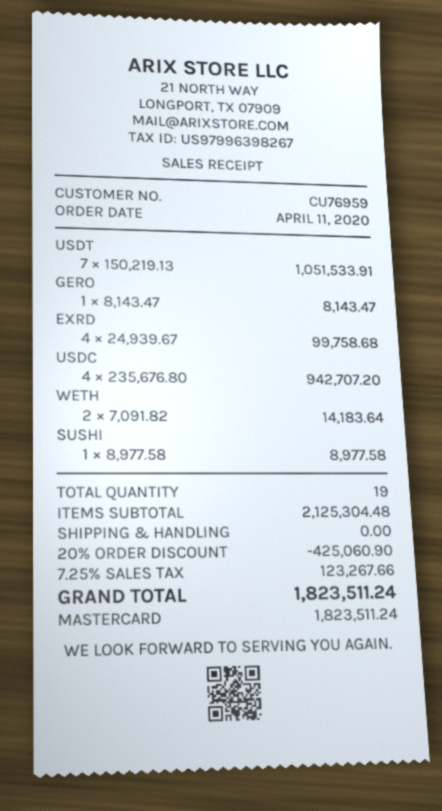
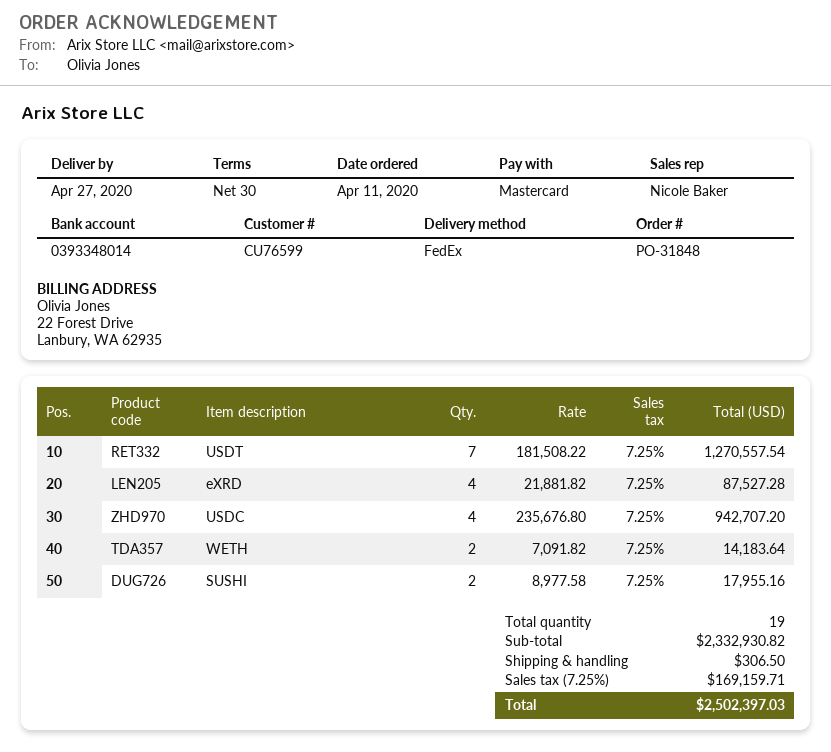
customer number: CU76959 -> CU76599
USDT: 7 x 150219.13 = 1051533.91 -> 7 x 181508.22 = 1270557.54
GERO: 1 x 8143.47 = 8143.47 -> none
EXRD: 4 x 24939.67 = 99758.68 -> 4 x 21881.82 = 87527.28
SUSHI: 1 x 8977.58 = 8977.58 -> 2 x 8977.58 = 17955.16
subtotal: 2125304.48 -> 2332930.82
discount: 20% = 425060.90 -> none
shipping: 0.00 -> 306.50
tax: 7.25% = 123267.66 -> 7.25% = 169159.71
total: 1823511.24 -> 2502397.03

